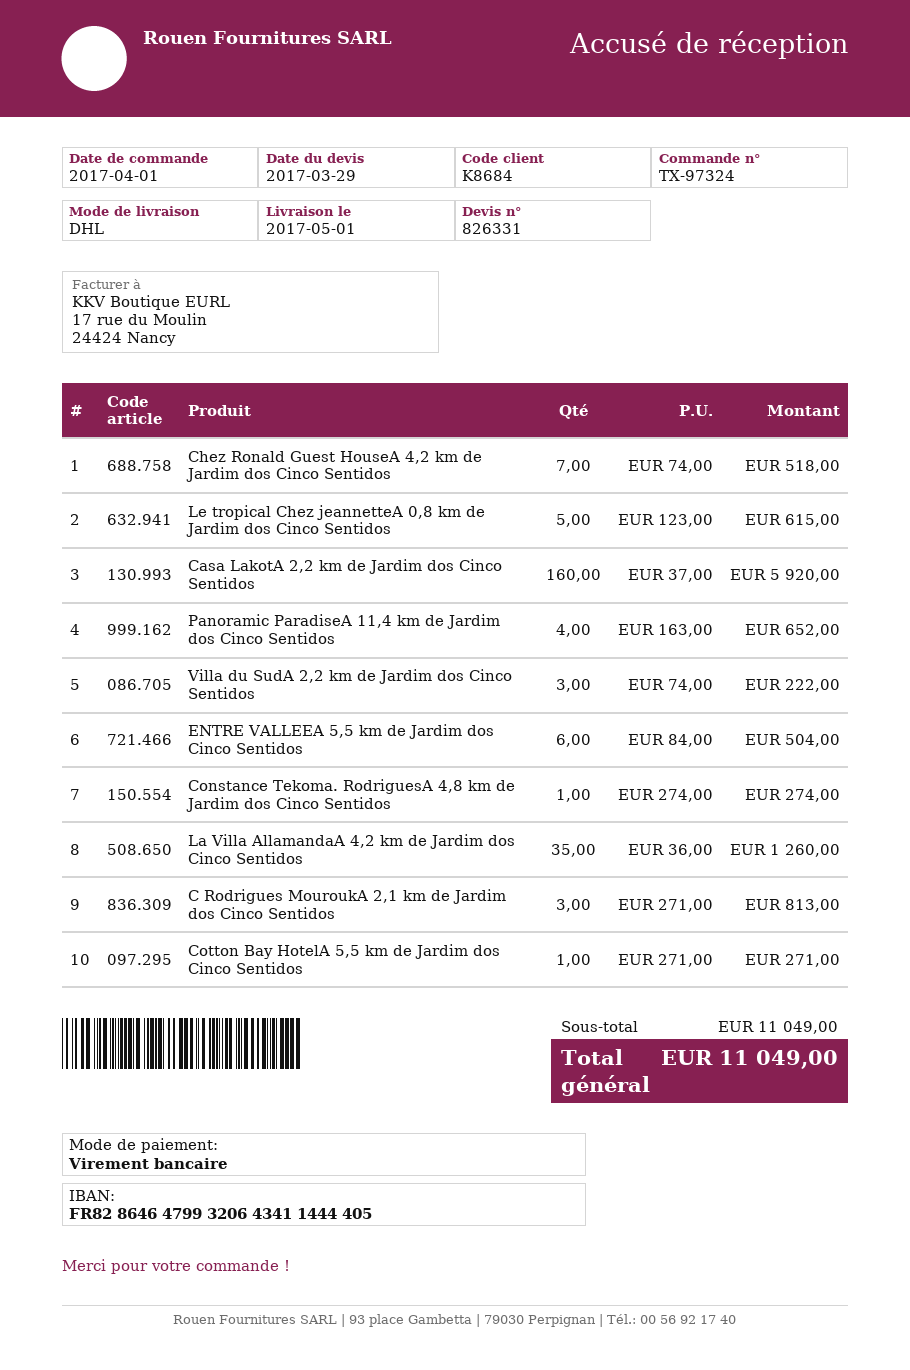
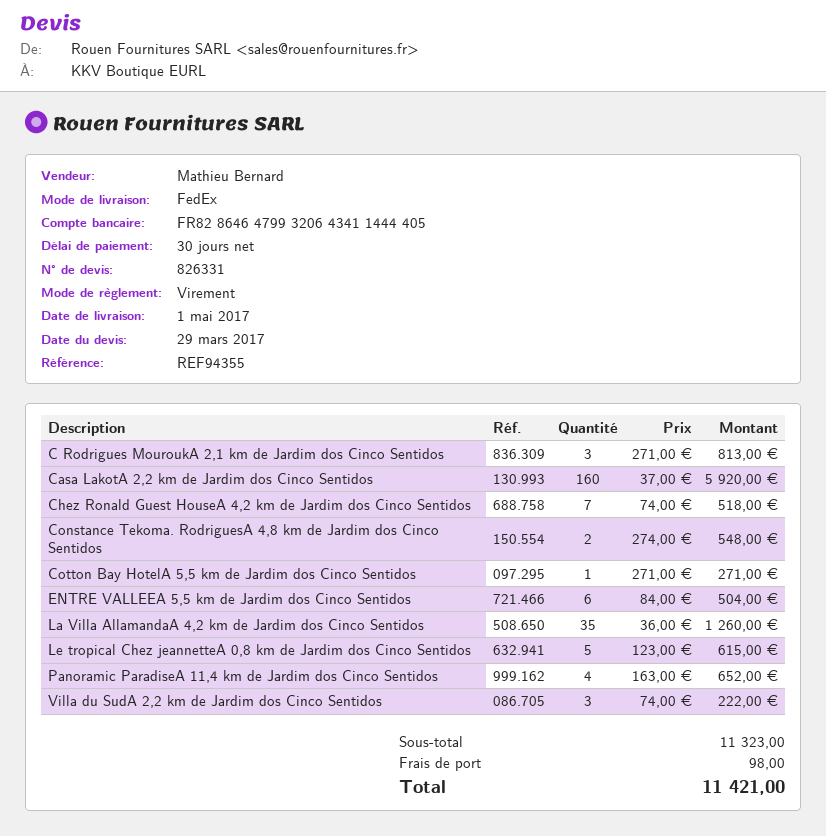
shipping method: DHL -> FedEx
Constance Tekoma. RodriguesA 4,8 km de Jardim dos Cinco Sentidos: 1 x 274.00 = 274.00 -> 2 x 274.00 = 548.00
subtotal: 11049.00 -> 11323.00
shipping: none -> 98.00
total: 11049.00 -> 11421.00

